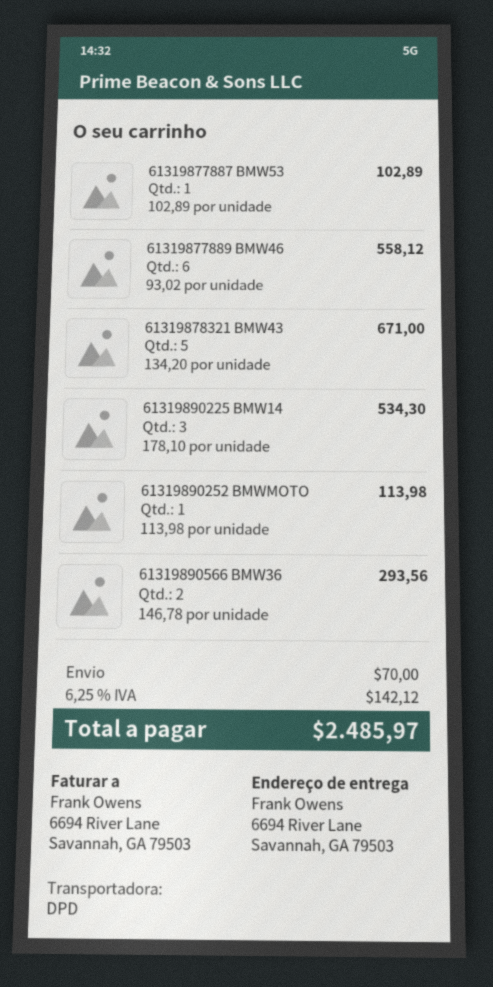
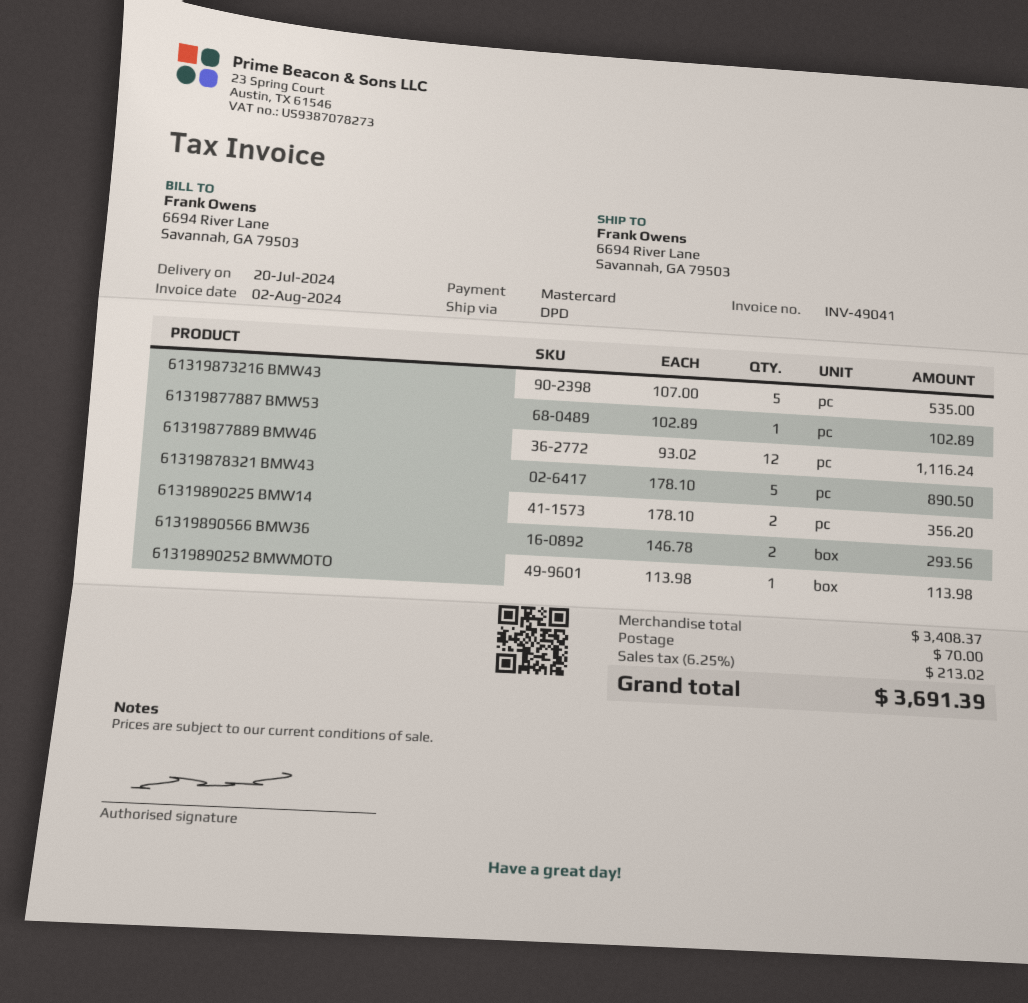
61319877889 BMW46: 6 x 93.02 = 558.12 -> 12 x 93.02 = 1116.24
61319878321 BMW43: 5 x 134.20 = 671.00 -> 5 x 178.10 = 890.50
61319890225 BMW14: 3 x 178.10 = 534.30 -> 2 x 178.10 = 356.20
61319873216 BMW43: none -> 5 x 107.00 = 535.00
tax: 6.25% = 142.12 -> 6.25% = 213.02
total: 2485.97 -> 3691.39

